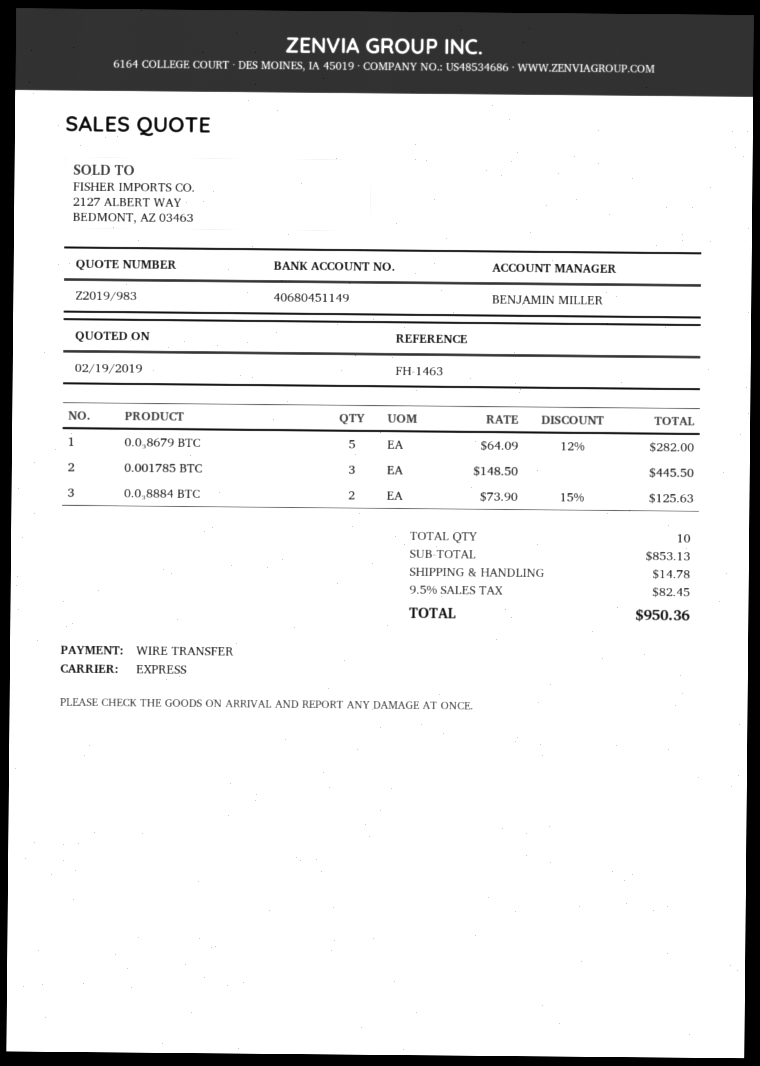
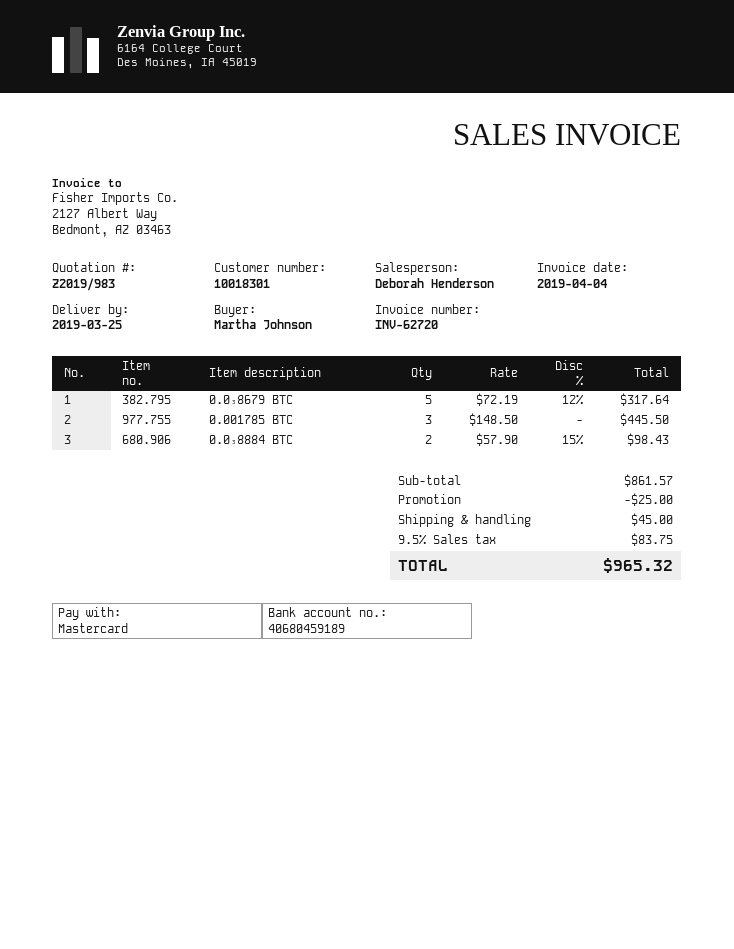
sales rep: BENJAMIN MILLER -> Deborah Henderson
payment method: bank transfer -> Mastercard
bank account: 40680451149 -> 40680459189
0.0₃8679 BTC: 5 x 64.09 - 12% = 282.00 -> 5 x 72.19 - 12% = 317.64
0.0₃8884 BTC: 2 x 73.90 - 15% = 125.63 -> 2 x 57.90 - 15% = 98.43
subtotal: 853.13 -> 861.57
discount: none -> 25.00
shipping: 14.78 -> 45.00
tax: 9.5% = 82.45 -> 9.5% = 83.75
total: 950.36 -> 965.32

